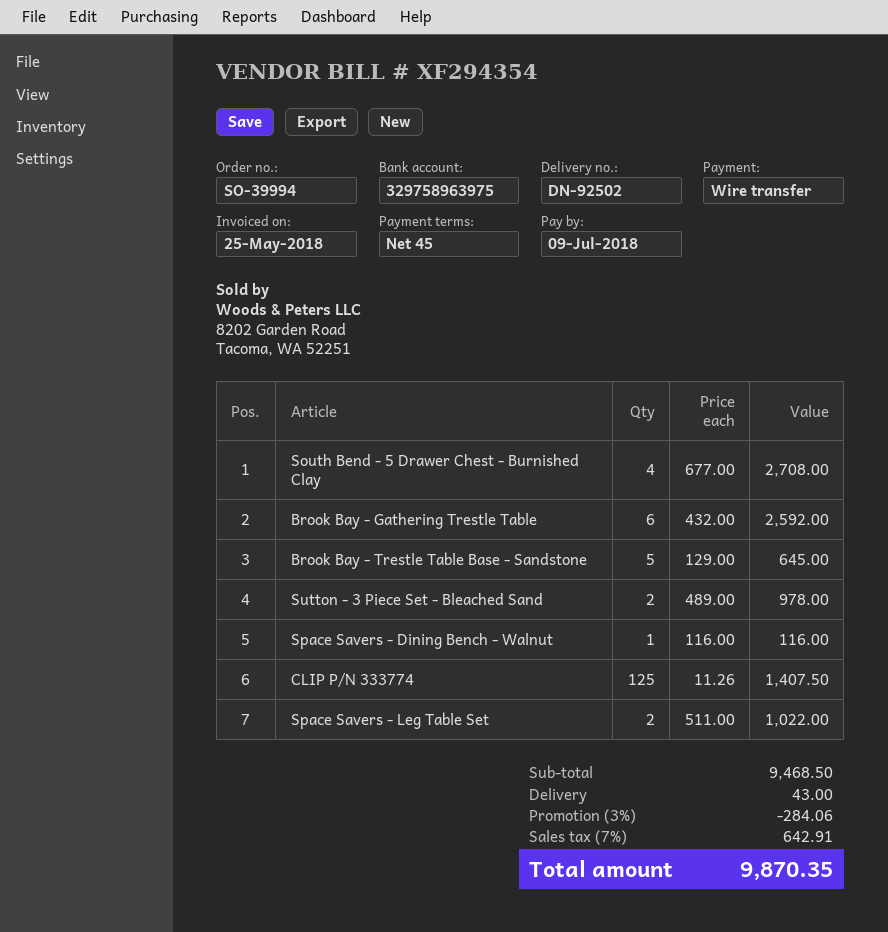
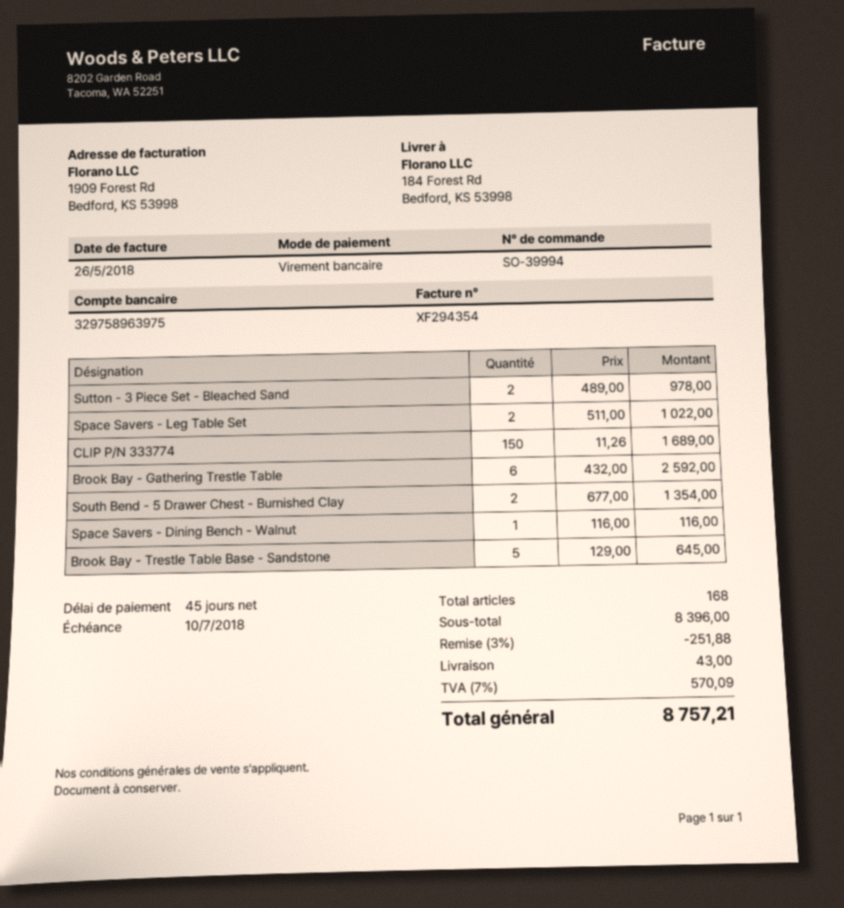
invoice date: 2018-05-25 -> 2018-05-26
due date: 2018-07-09 -> 2018-07-10
South Bend - 5 Drawer Chest - Burnished Clay: 4 x 677.00 = 2708.00 -> 2 x 677.00 = 1354.00
CLIP P/N 333774: 125 x 11.26 = 1407.50 -> 150 x 11.26 = 1689.00
subtotal: 9468.50 -> 8396.00
discount: 3% = 284.06 -> 3% = 251.88
tax: 7% = 642.91 -> 7% = 570.09
total: 9870.35 -> 8757.21

